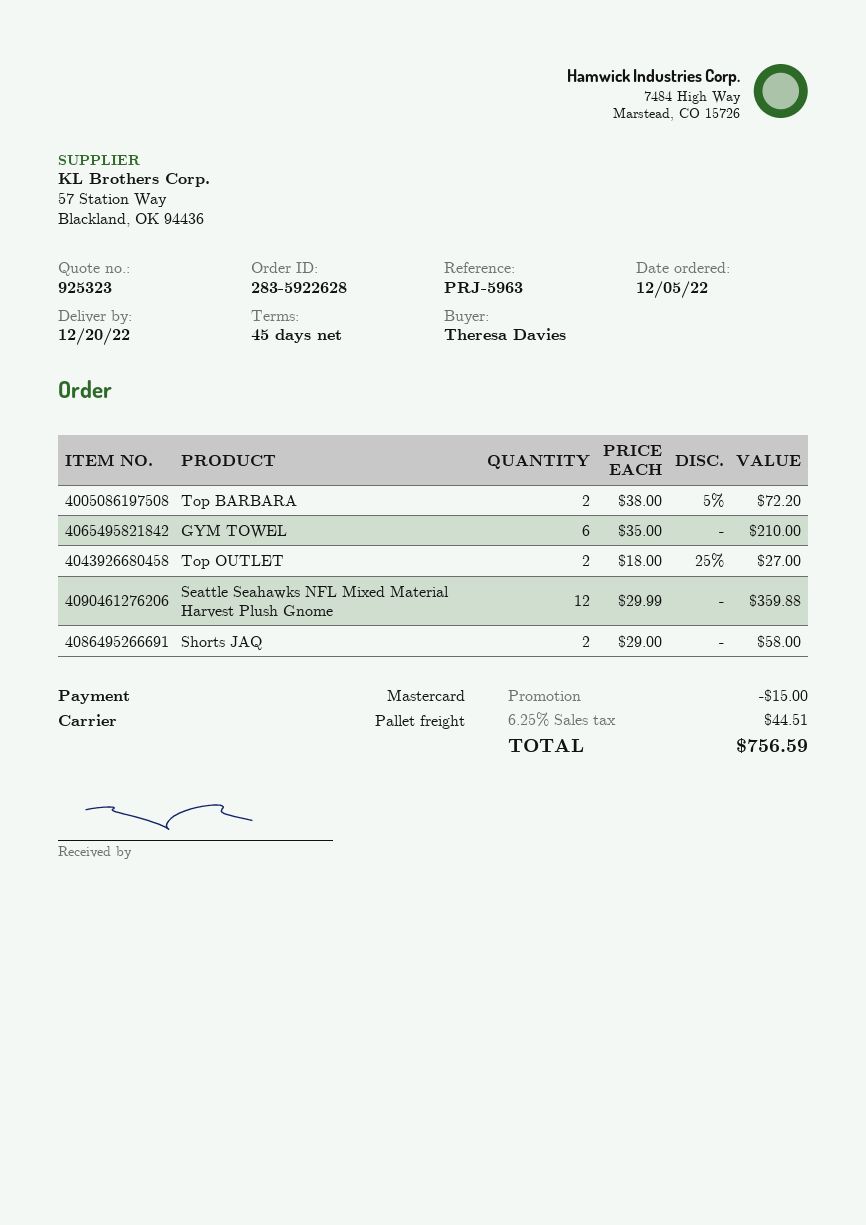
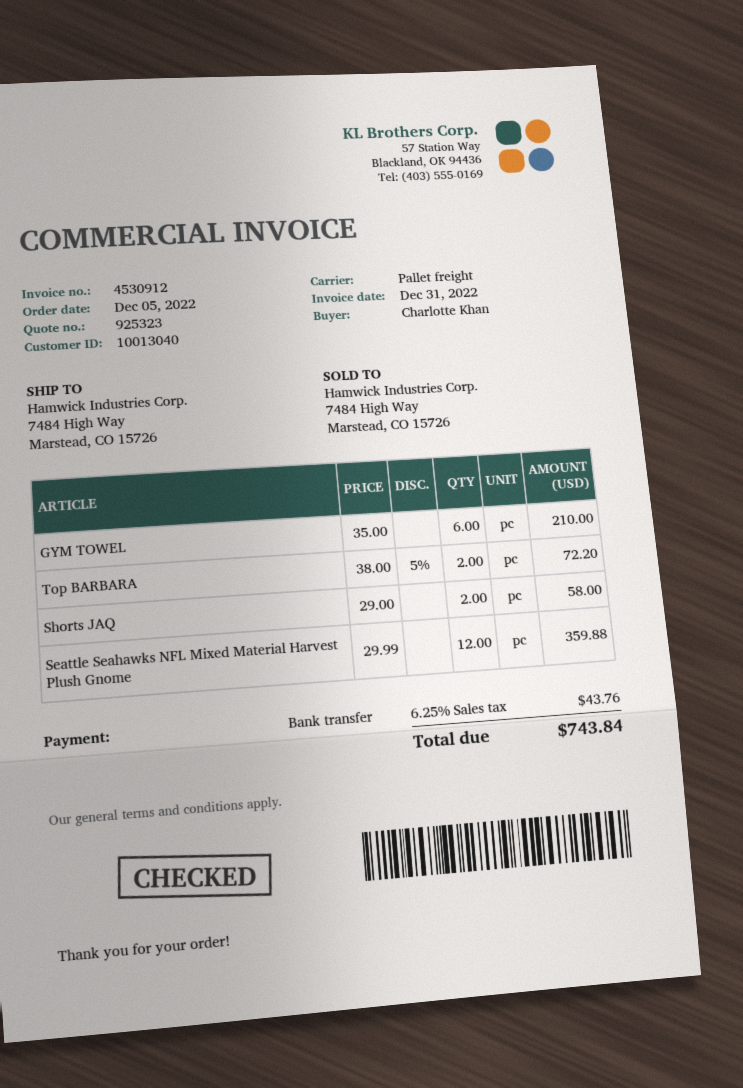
ordered by: Theresa Davies -> Charlotte Khan
payment method: Mastercard -> bank transfer
Top OUTLET: 2 x 18.00 - 25% = 27.00 -> none
discount: 15.00 -> none
tax: 6.25% = 44.51 -> 6.25% = 43.76
total: 756.59 -> 743.84

